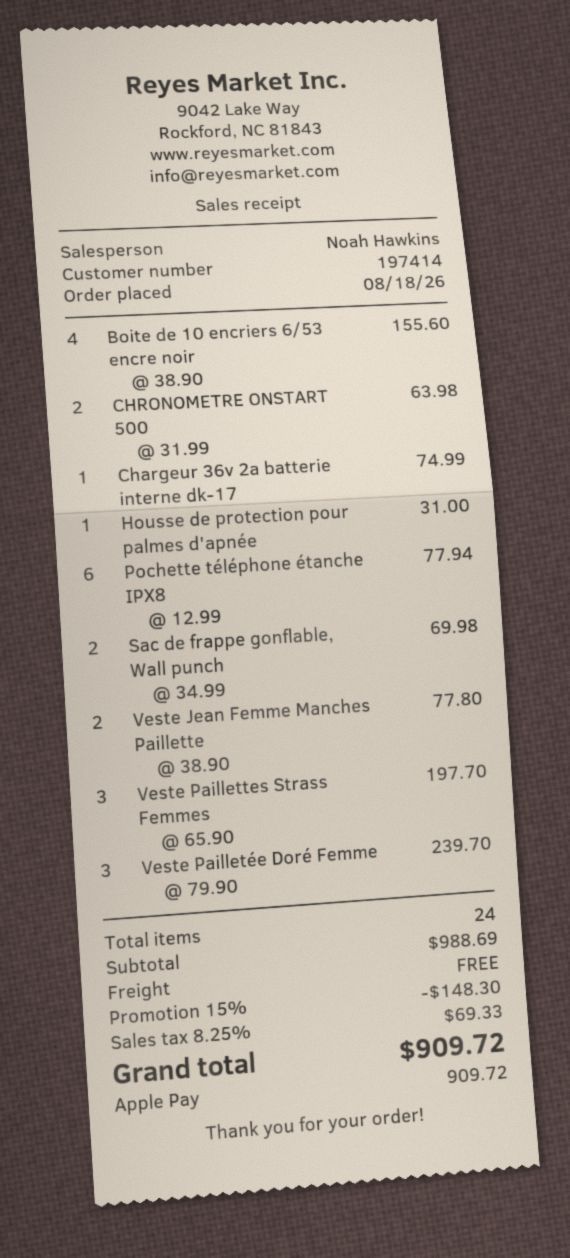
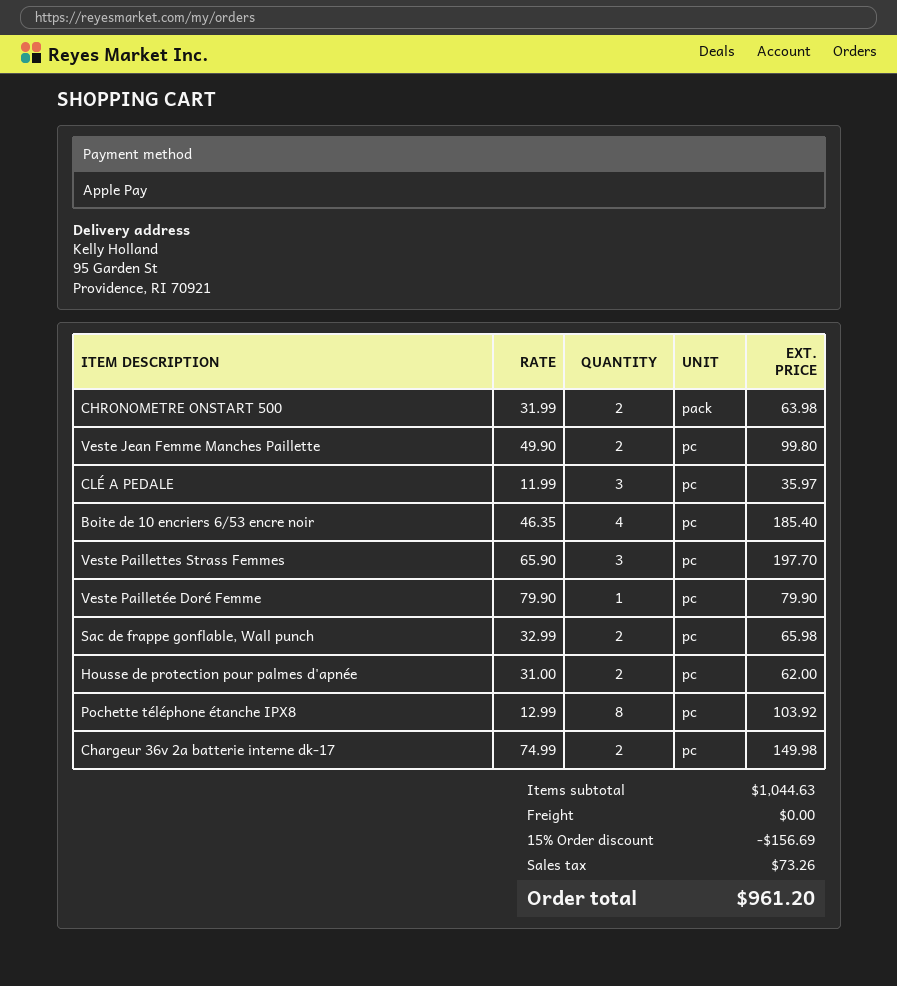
Boite de 10 encriers 6/53 encre noir: 4 x 38.90 = 155.60 -> 4 x 46.35 = 185.40
Chargeur 36v 2a batterie interne dk-17: 1 x 74.99 = 74.99 -> 2 x 74.99 = 149.98
Housse de protection pour palmes d'apnée: 1 x 31.00 = 31.00 -> 2 x 31.00 = 62.00
Pochette téléphone étanche IPX8: 6 x 12.99 = 77.94 -> 8 x 12.99 = 103.92
Sac de frappe gonflable, Wall punch: 2 x 34.99 = 69.98 -> 2 x 32.99 = 65.98
Veste Jean Femme Manches Paillette: 2 x 38.90 = 77.80 -> 2 x 49.90 = 99.80
Veste Pailletée Doré Femme: 3 x 79.90 = 239.70 -> 1 x 79.90 = 79.90
CLÉ A PEDALE: none -> 3 x 11.99 = 35.97
subtotal: 988.69 -> 1044.63
discount: 15% = 148.30 -> 15% = 156.69
tax: 69.33 -> 73.26
total: 909.72 -> 961.20

